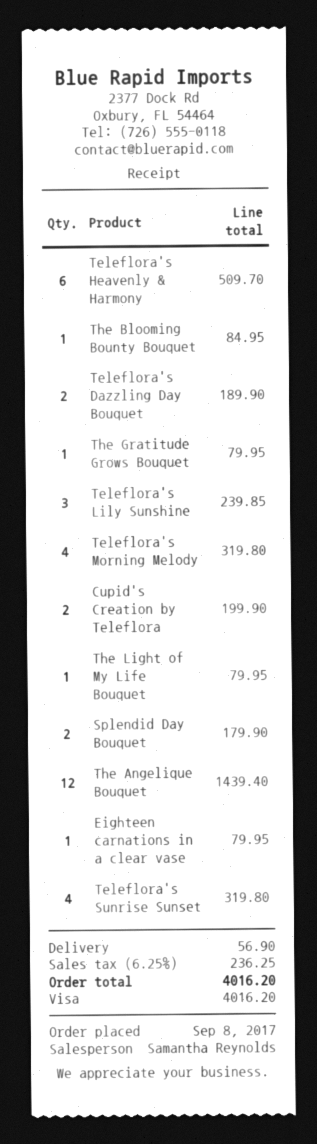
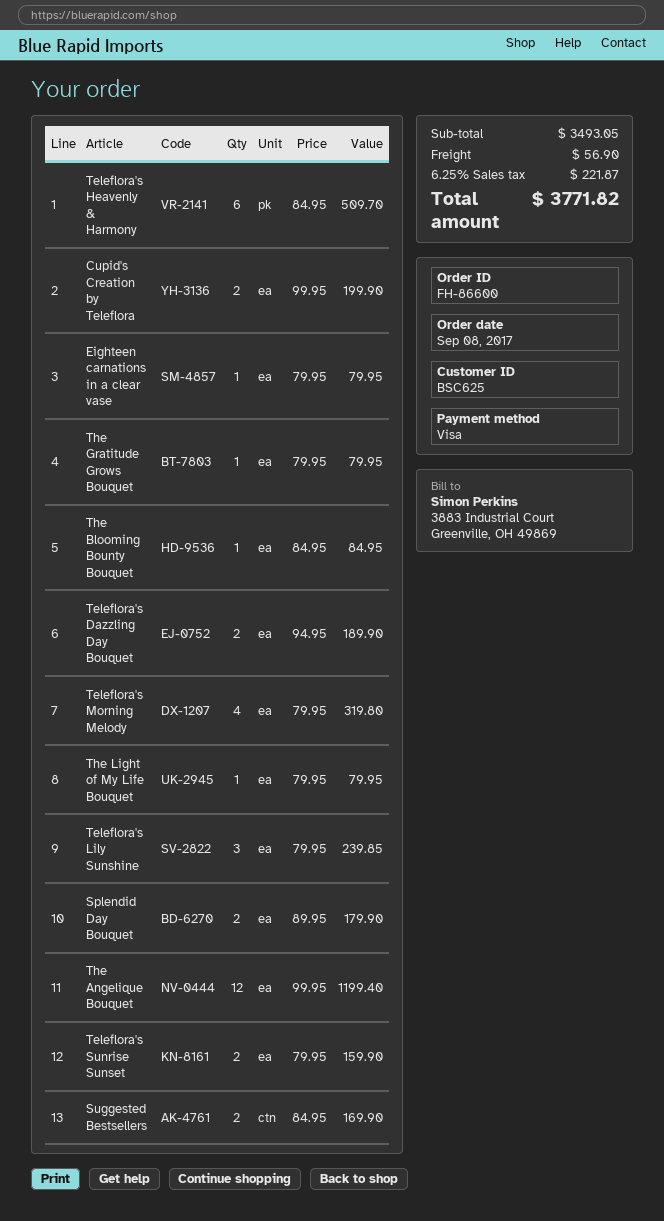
The Angelique Bouquet: 12 for 1439.40 -> 12 for 1199.40
Teleflora's Sunrise Sunset: 4 for 319.80 -> 2 for 159.90
Suggested Bestsellers: none -> 2 for 169.90
tax: 6.25% = 236.25 -> 6.25% = 221.87
total: 4016.20 -> 3771.82

